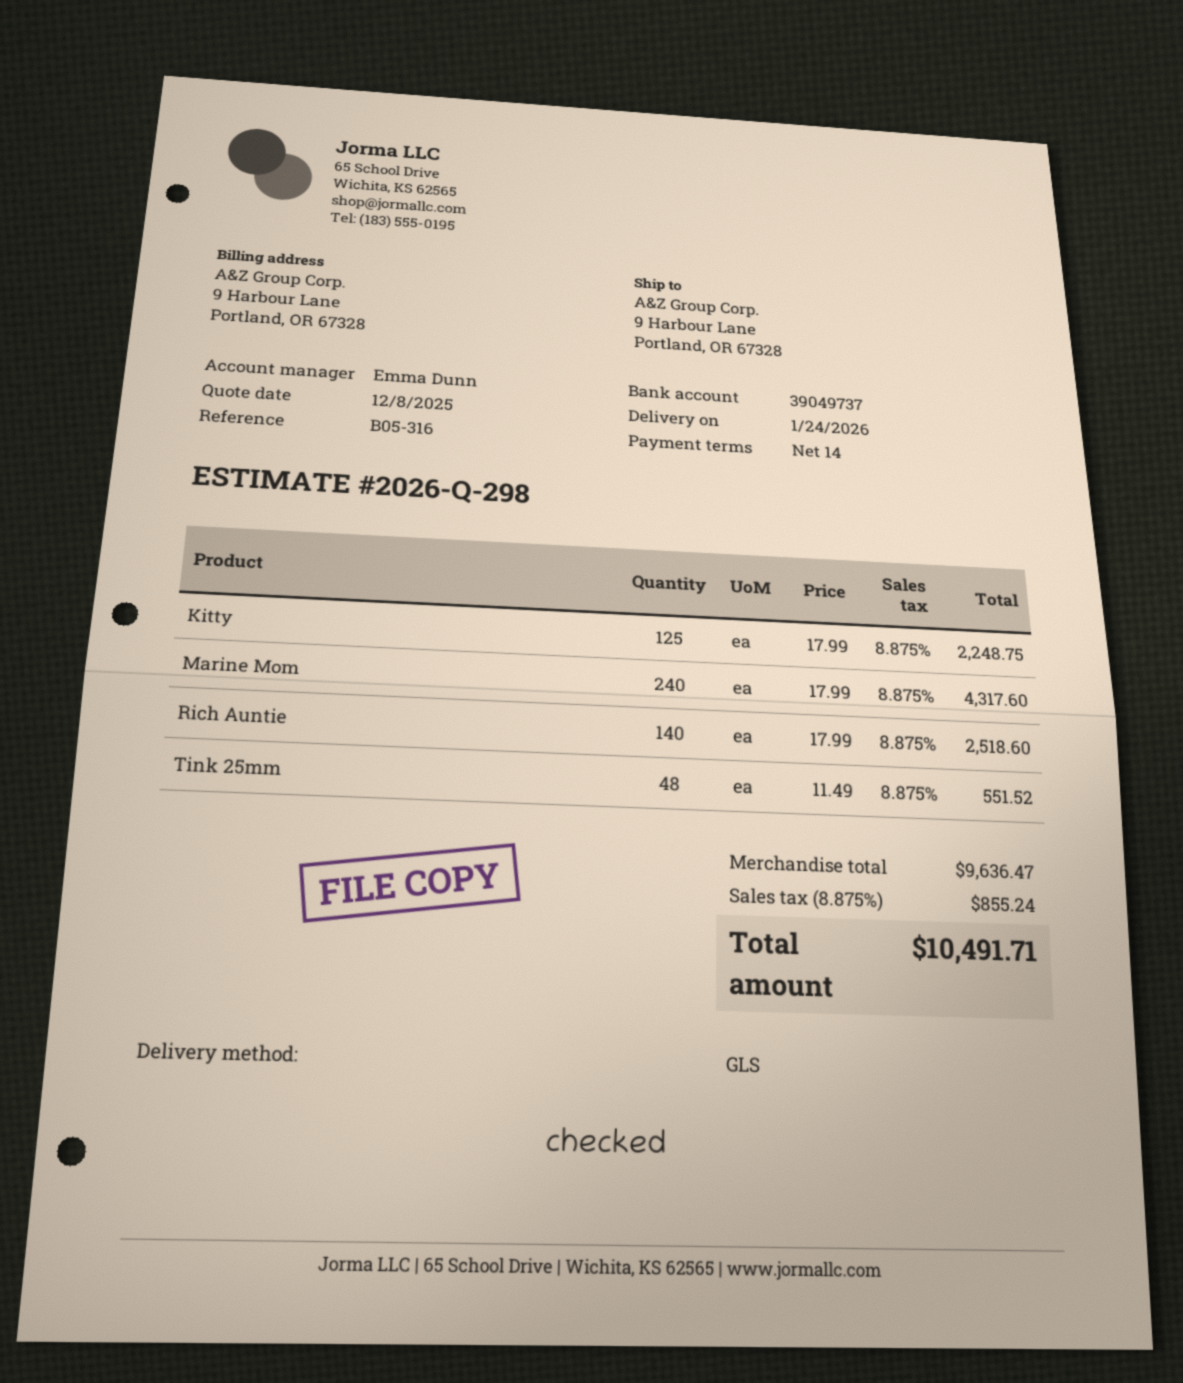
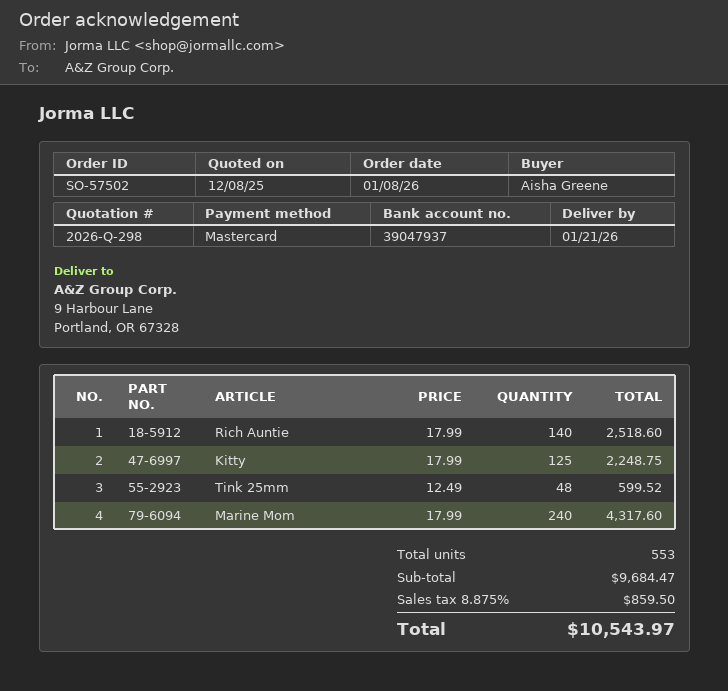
delivery date: 2026-01-24 -> 2026-01-21
bank account: 39049737 -> 39047937
Tink 25mm: 48 x 11.49 = 551.52 -> 48 x 12.49 = 599.52
subtotal: 9636.47 -> 9684.47
tax: 8.875% = 855.24 -> 8.875% = 859.50
total: 10491.71 -> 10543.97

